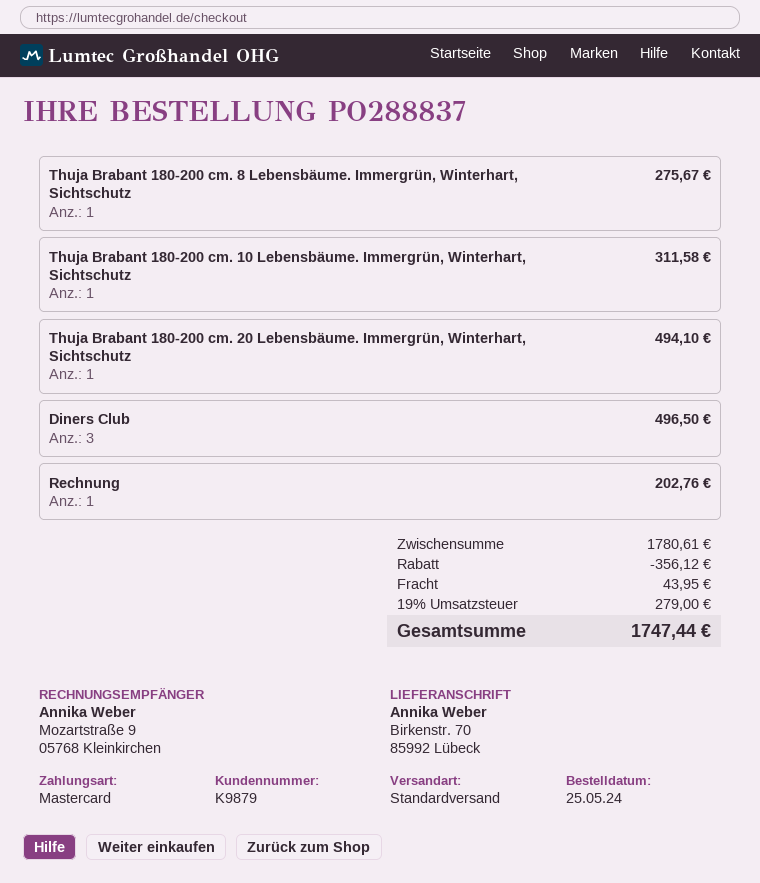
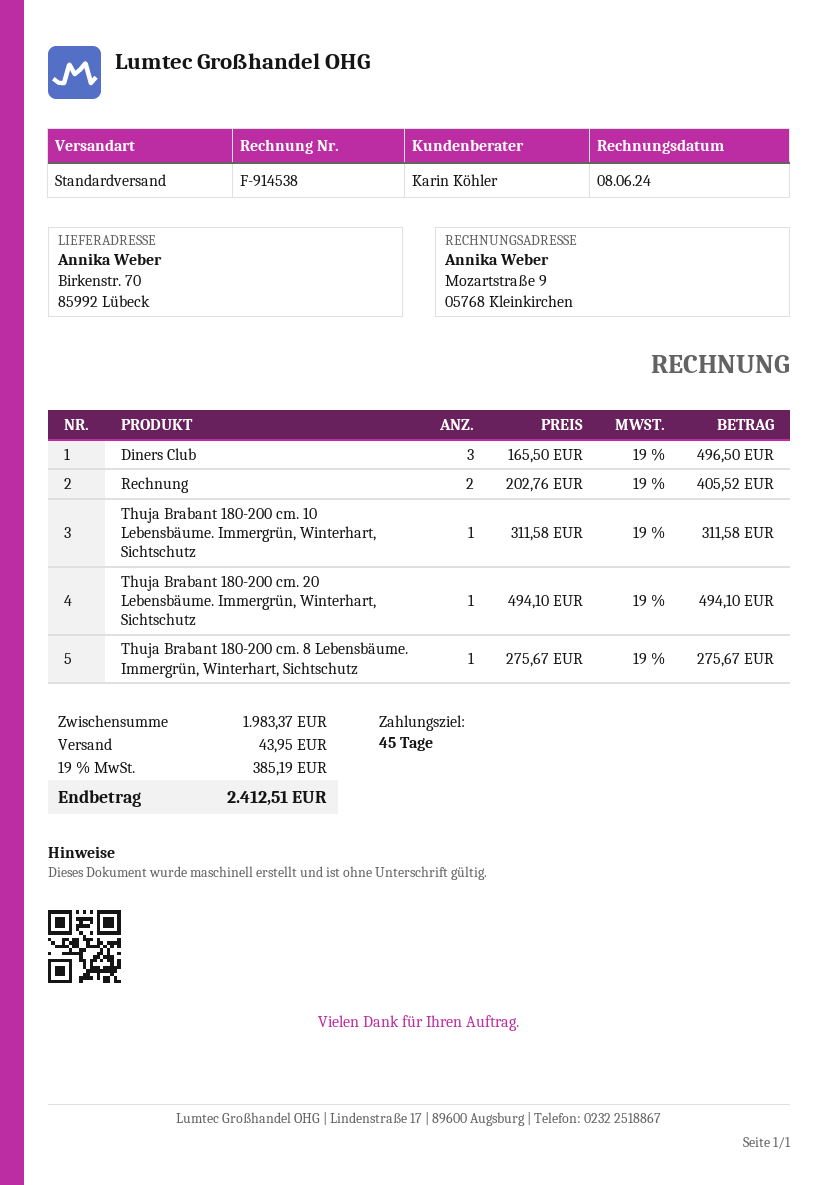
Rechnung: 1 for 202.76 -> 2 for 405.52
subtotal: 1780.61 -> 1983.37
discount: 356.12 -> none
tax: 19% = 279.00 -> 19% = 385.19
total: 1747.44 -> 2412.51

